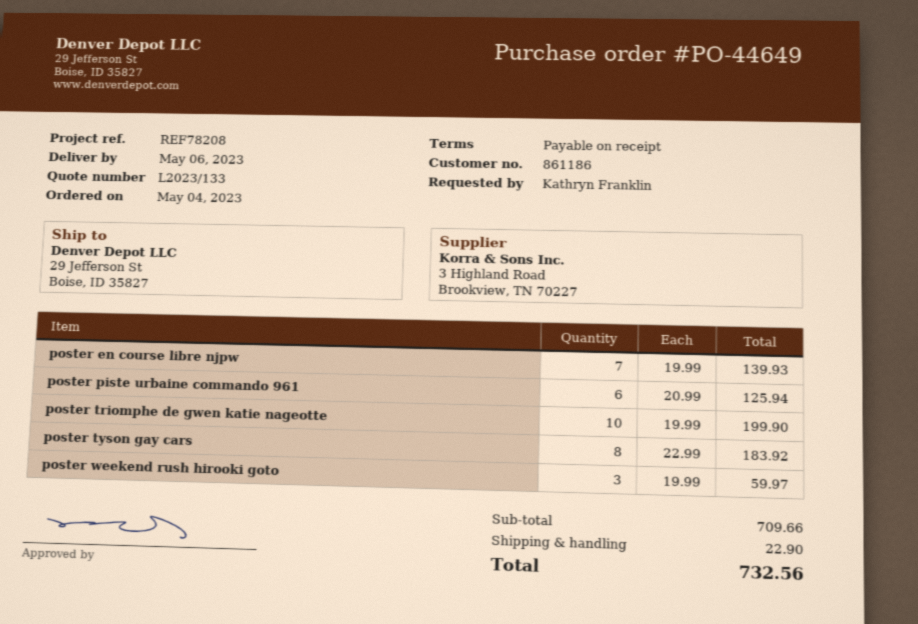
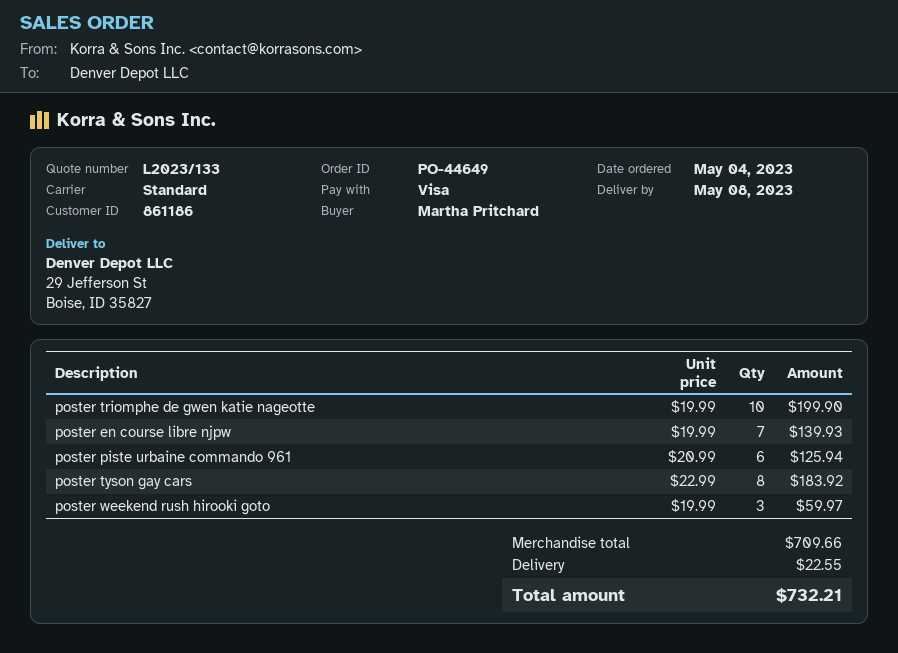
delivery date: 2023-05-06 -> 2023-05-08
ordered by: Kathryn Franklin -> Martha Pritchard
shipping: 22.90 -> 22.55
total: 732.56 -> 732.21

